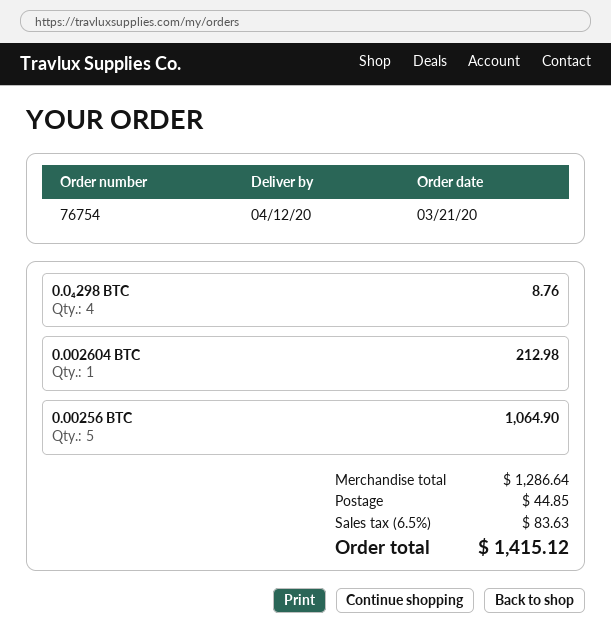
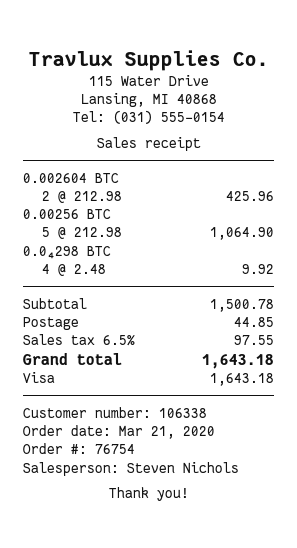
0.0₄298 BTC: 4 for 8.76 -> 4 for 9.92
0.002604 BTC: 1 for 212.98 -> 2 for 425.96
subtotal: 1286.64 -> 1500.78
tax: 6.5% = 83.63 -> 6.5% = 97.55
total: 1415.12 -> 1643.18

